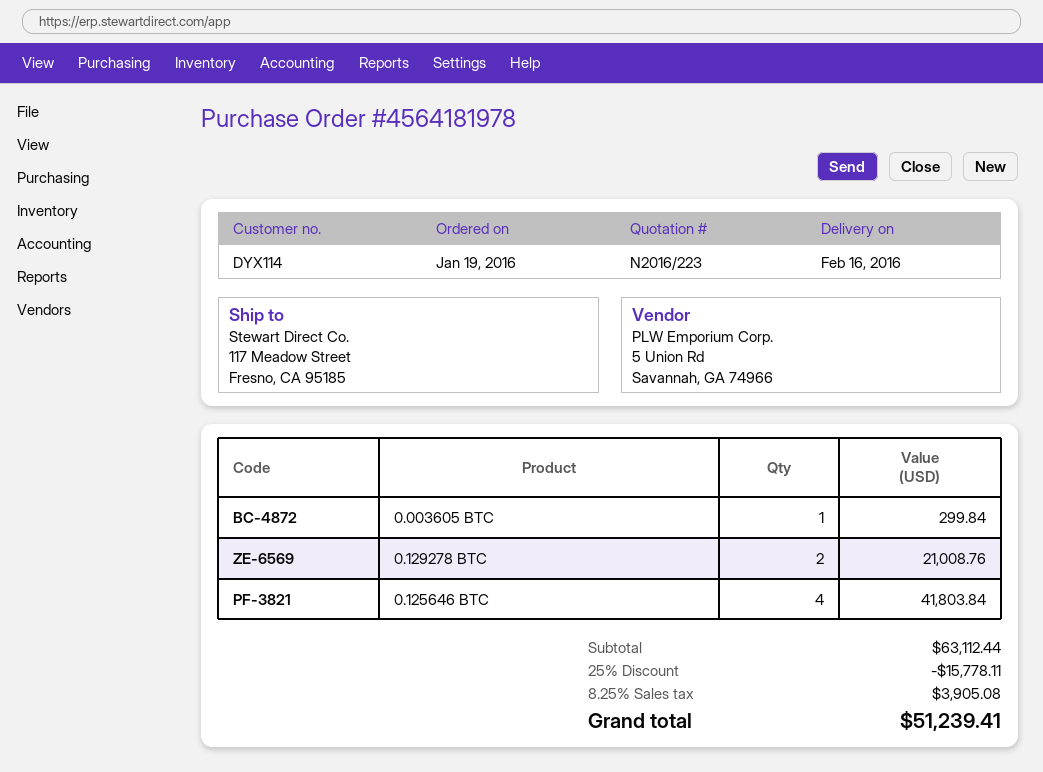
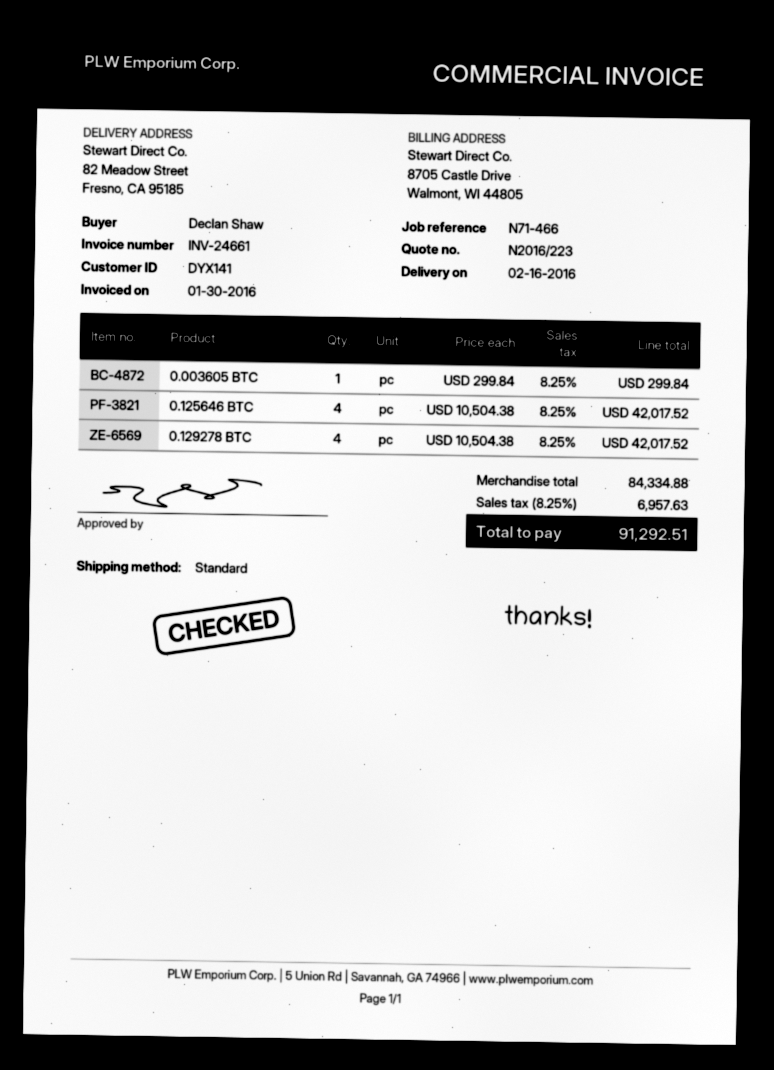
customer number: DYX114 -> DYX141
ship to: 117 Meadow Street, Fresno, CA 95185 -> 82 Meadow Street, Fresno, CA 95185
0.129278 BTC: 2 for 21008.76 -> 4 for 42017.52
0.125646 BTC: 4 for 41803.84 -> 4 for 42017.52
subtotal: 63112.44 -> 84334.88
discount: 25% = 15778.11 -> none
tax: 8.25% = 3905.08 -> 8.25% = 6957.63
total: 51239.41 -> 91292.51

